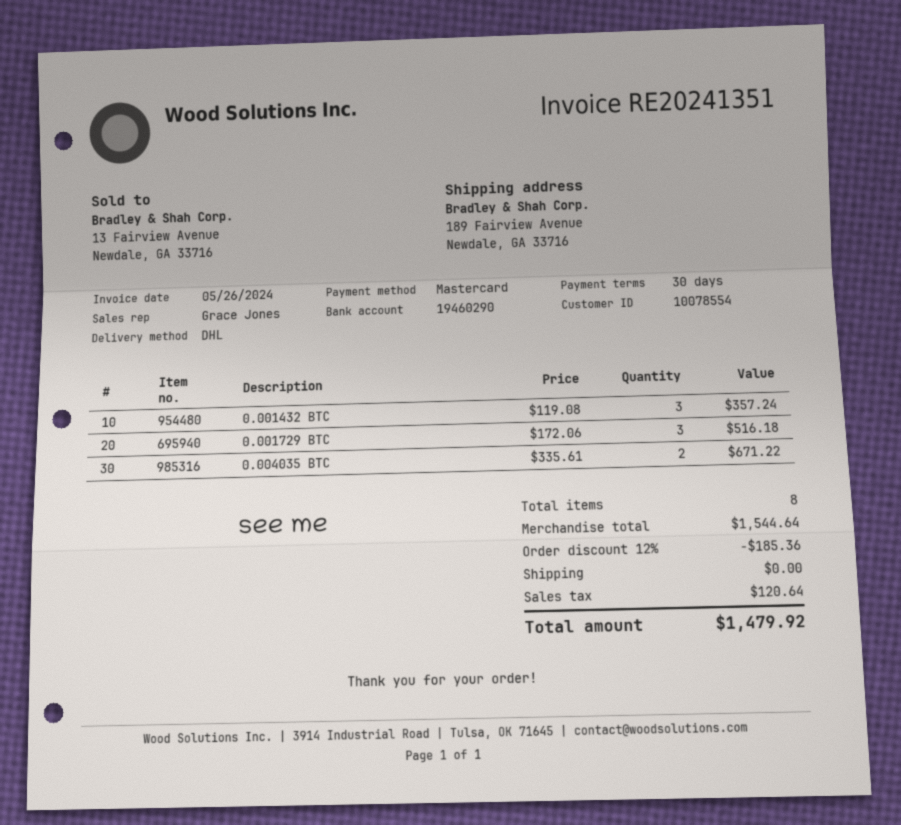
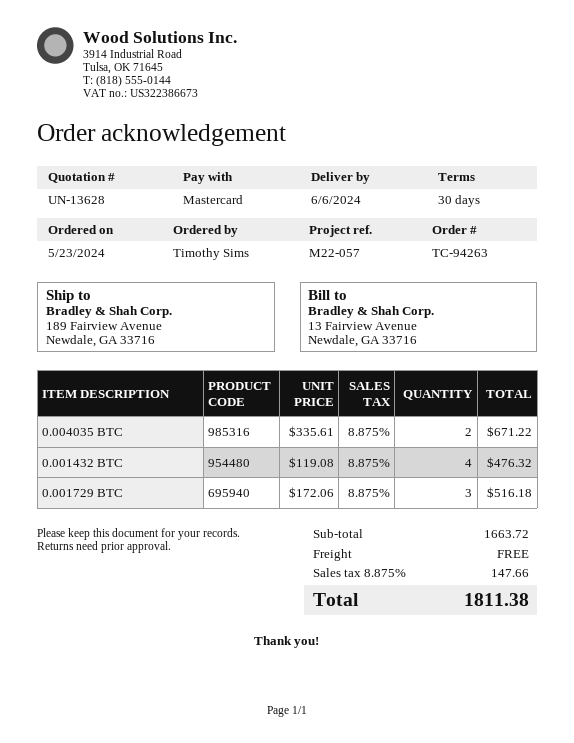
0.001432 BTC: 3 x 119.08 = 357.24 -> 4 x 119.08 = 476.32
subtotal: 1544.64 -> 1663.72
discount: 12% = 185.36 -> none
tax: 120.64 -> 147.66
total: 1479.92 -> 1811.38

